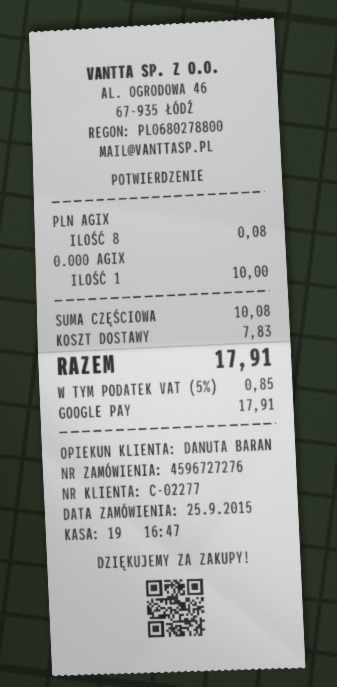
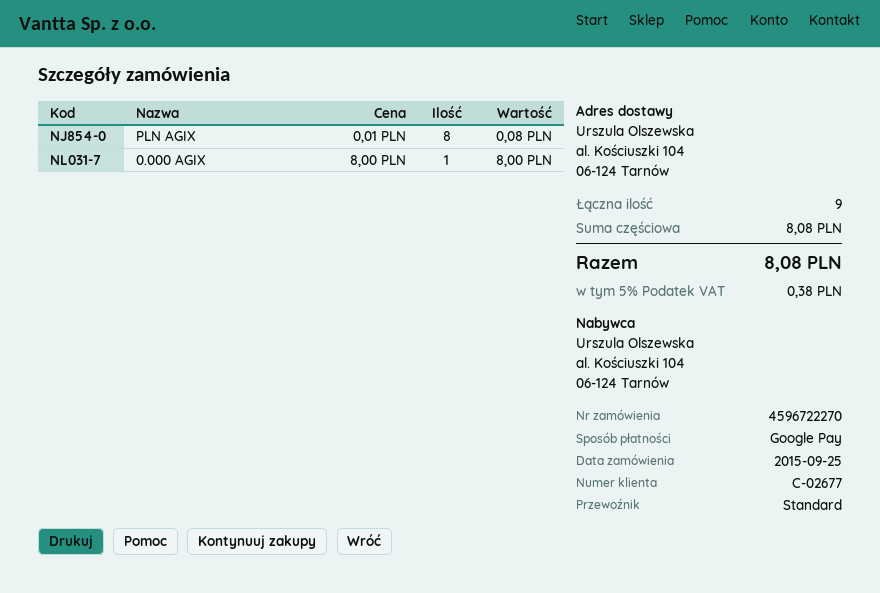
order number: 4596727276 -> 4596722270
customer number: C-02277 -> C-02677
0.000 AGIX: 1 for 10.00 -> 1 for 8.00
subtotal: 10.08 -> 8.08
shipping: 7.83 -> none
tax: 5% = 0.85 -> 5% = 0.38
total: 17.91 -> 8.08

